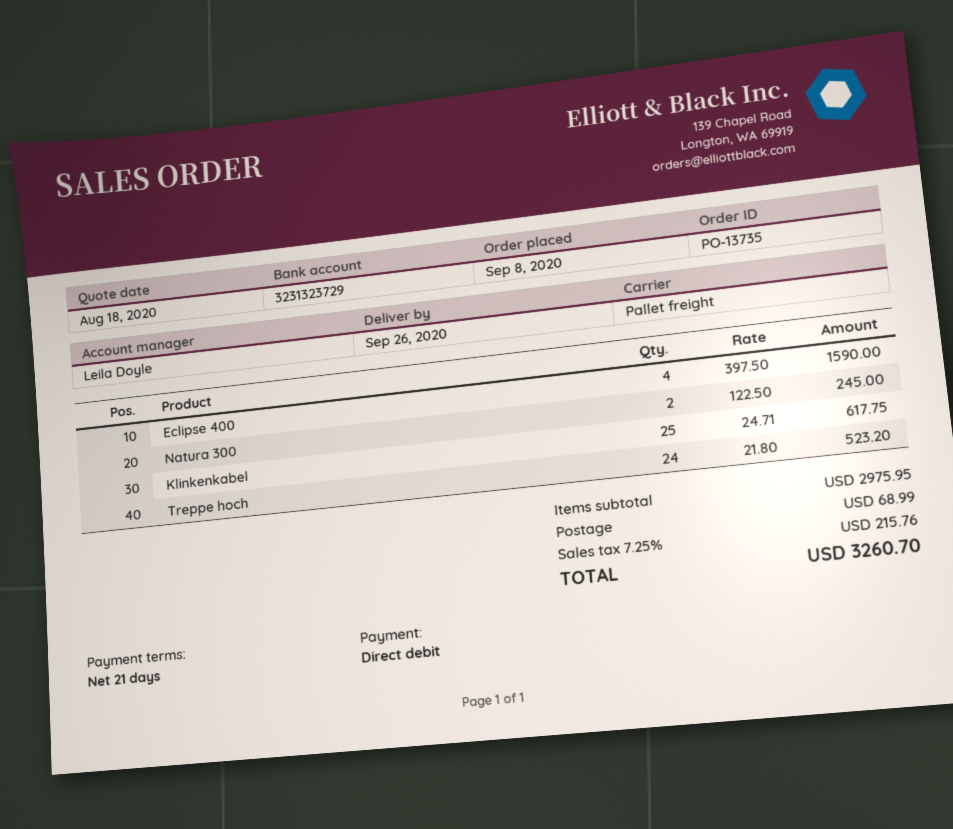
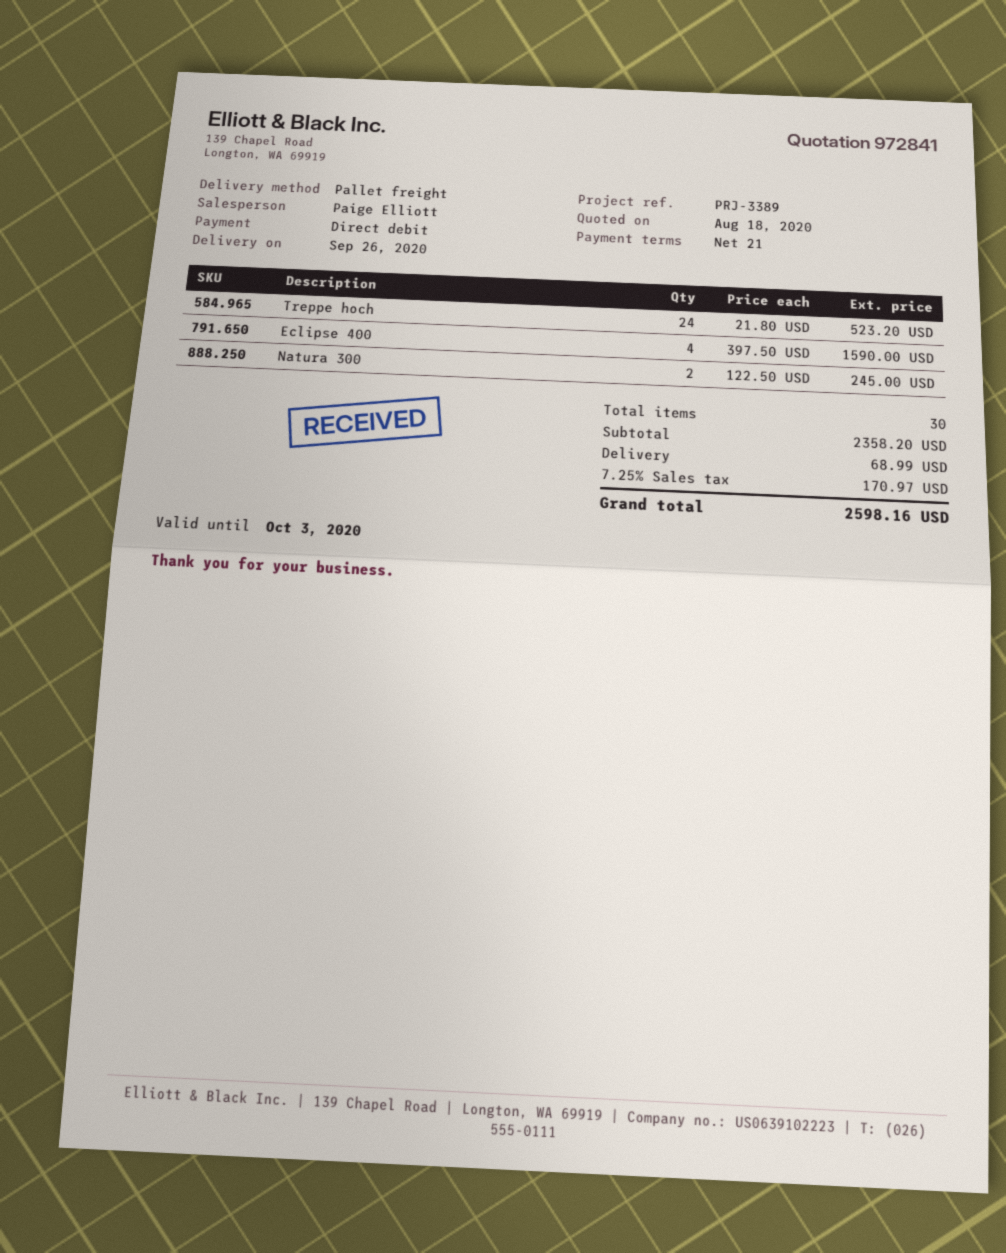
sales rep: Leila Doyle -> Paige Elliott
Klinkenkabel: 25 x 24.71 = 617.75 -> none
subtotal: 2975.95 -> 2358.20
tax: 7.25% = 215.76 -> 7.25% = 170.97
total: 3260.70 -> 2598.16

